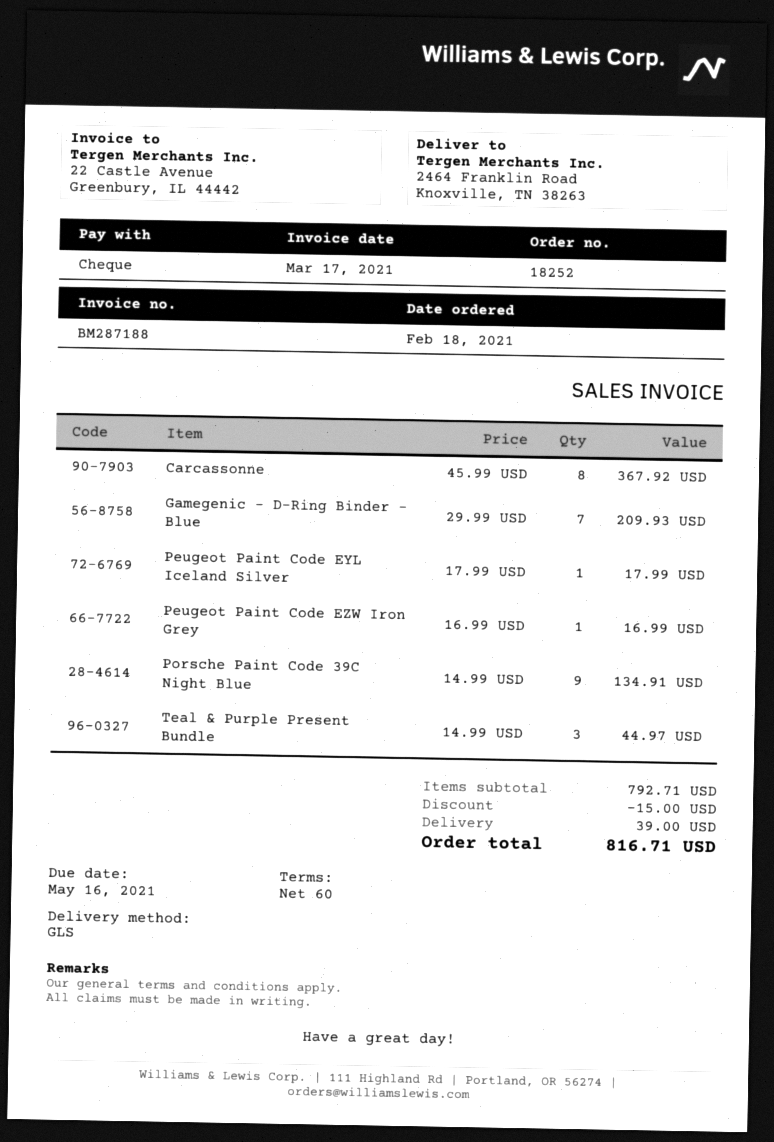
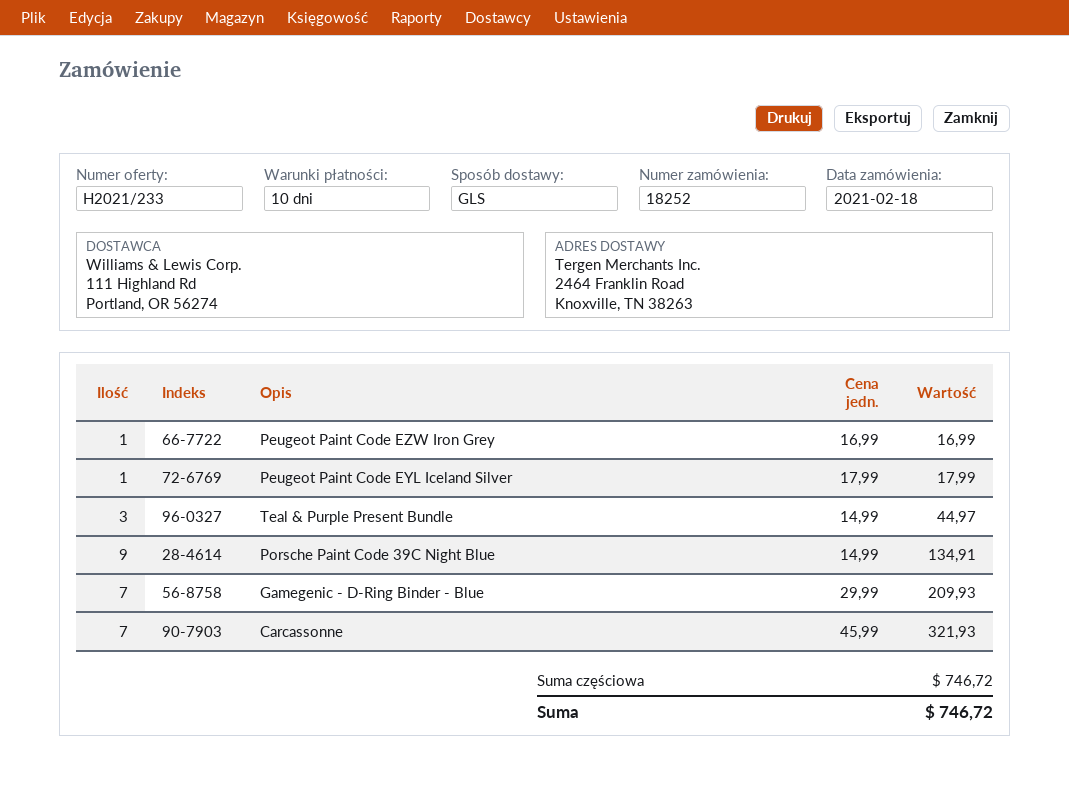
payment terms: 60 days -> 10 days
Carcassonne: 8 x 45.99 = 367.92 -> 7 x 45.99 = 321.93
subtotal: 792.71 -> 746.72
discount: 15.00 -> none
shipping: 39.00 -> none
total: 816.71 -> 746.72

